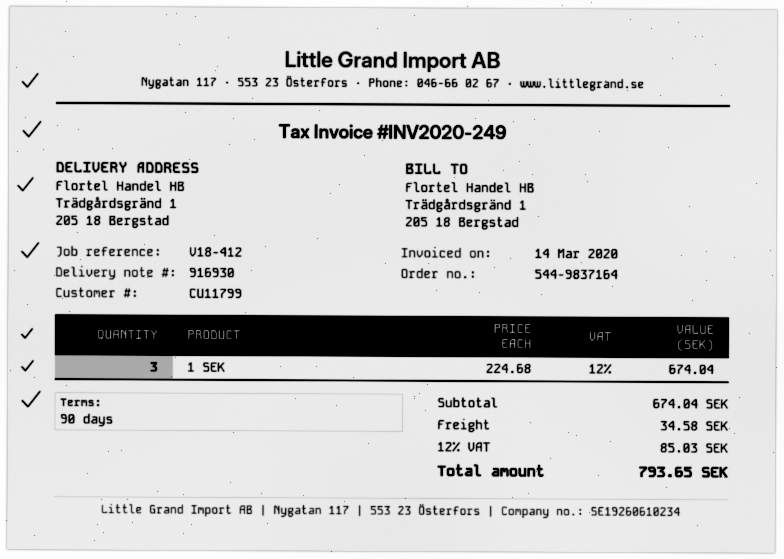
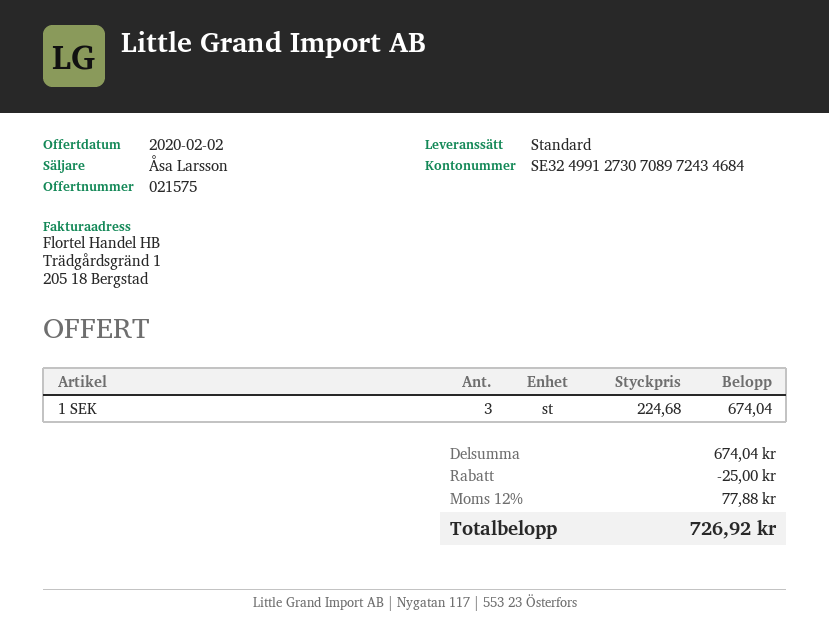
discount: none -> 25.00
shipping: 34.58 -> none
tax: 12% = 85.03 -> 12% = 77.88
total: 793.65 -> 726.92

